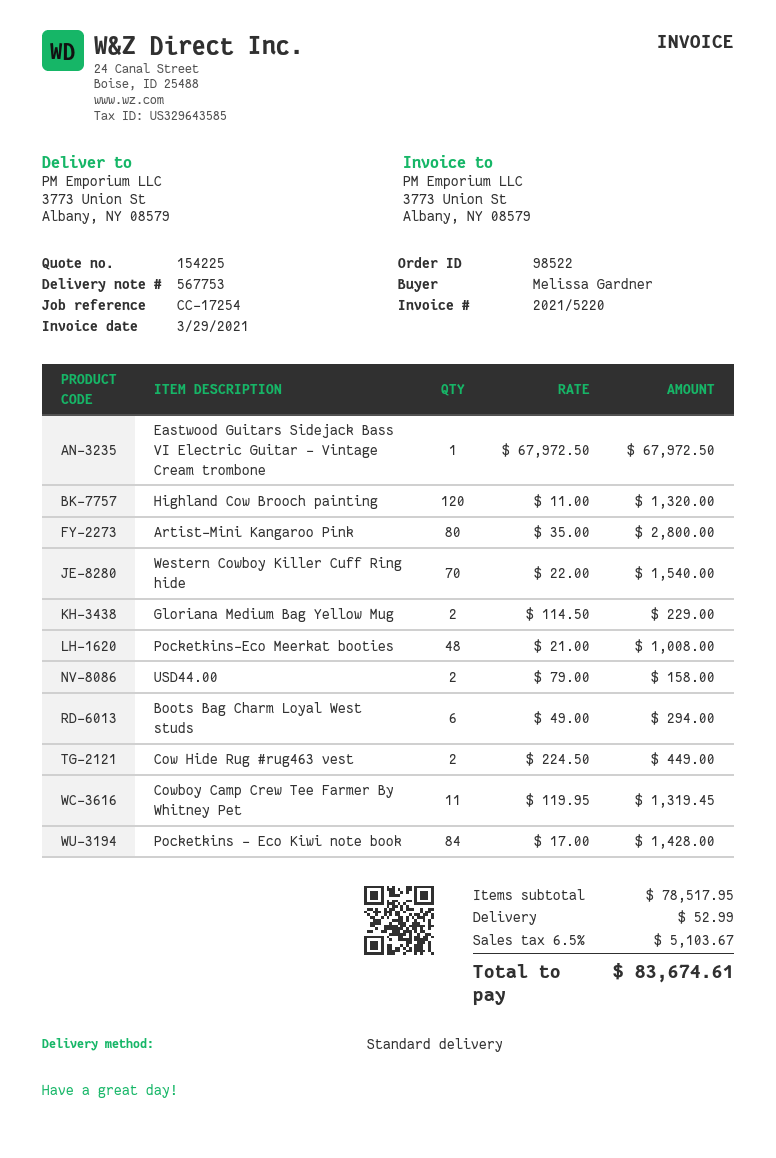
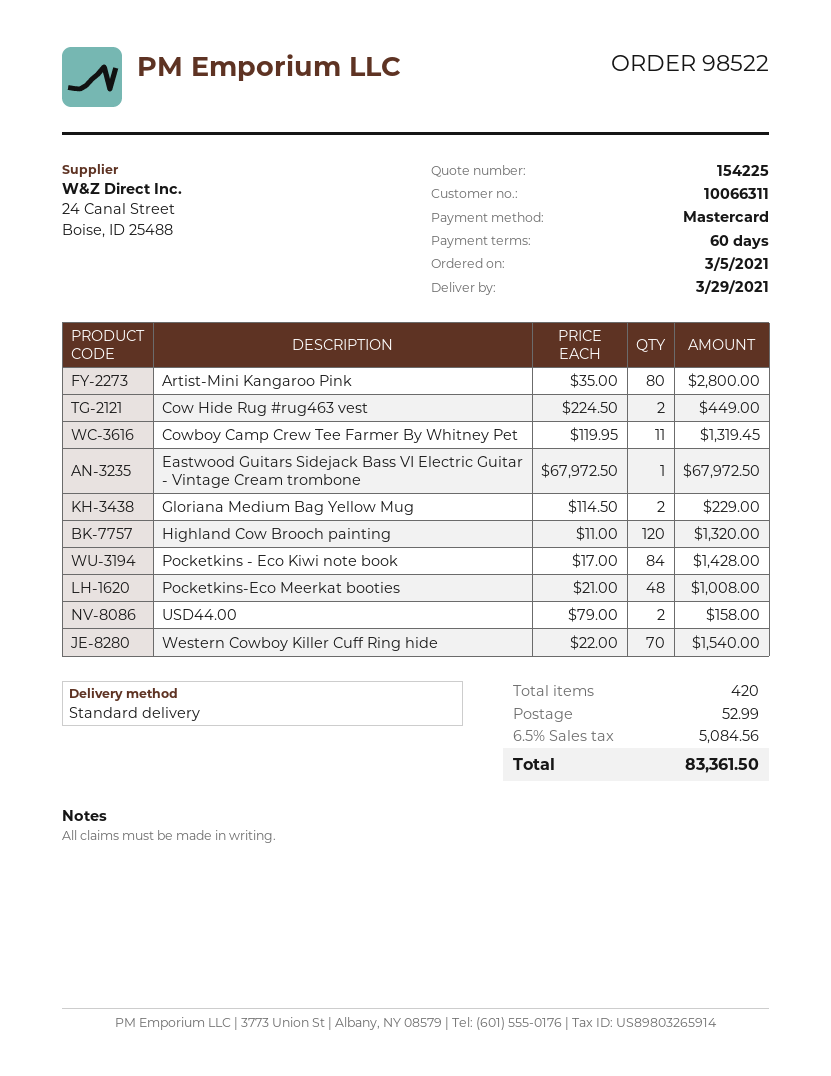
Boots Bag Charm Loyal West studs: 6 x 49.00 = 294.00 -> none
tax: 6.5% = 5103.67 -> 6.5% = 5084.56
total: 83674.61 -> 83361.50

